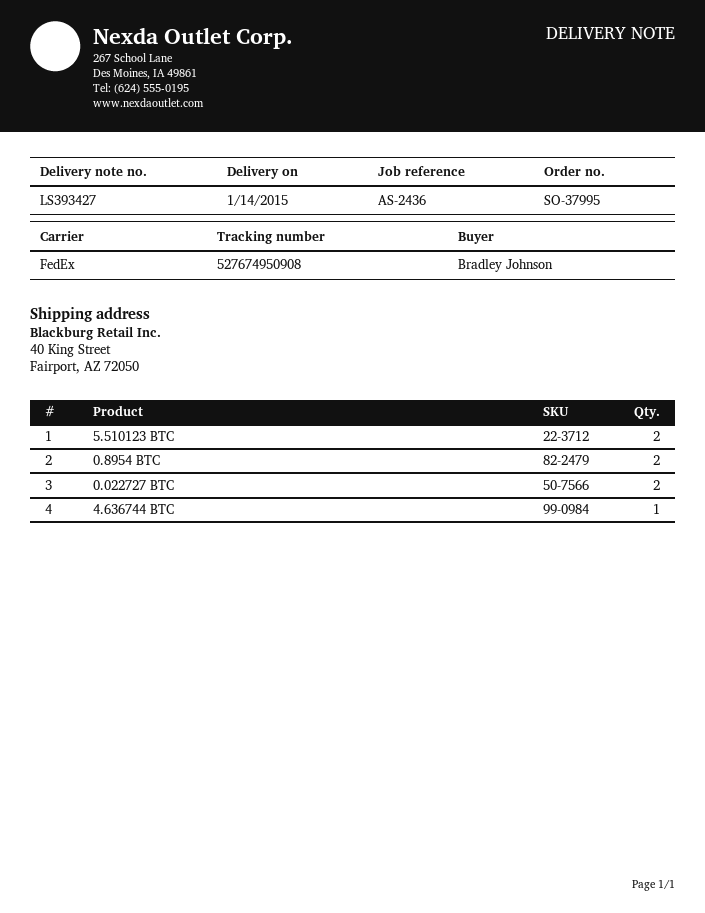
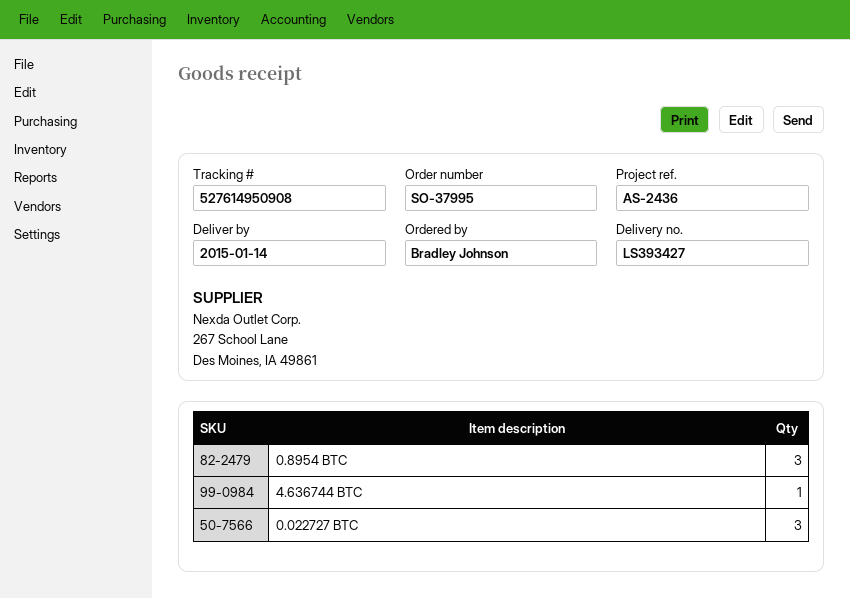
tracking number: 527674950908 -> 527614950908
5.510123 BTC: 2 -> none
0.8954 BTC: 2 -> 3
0.022727 BTC: 2 -> 3

